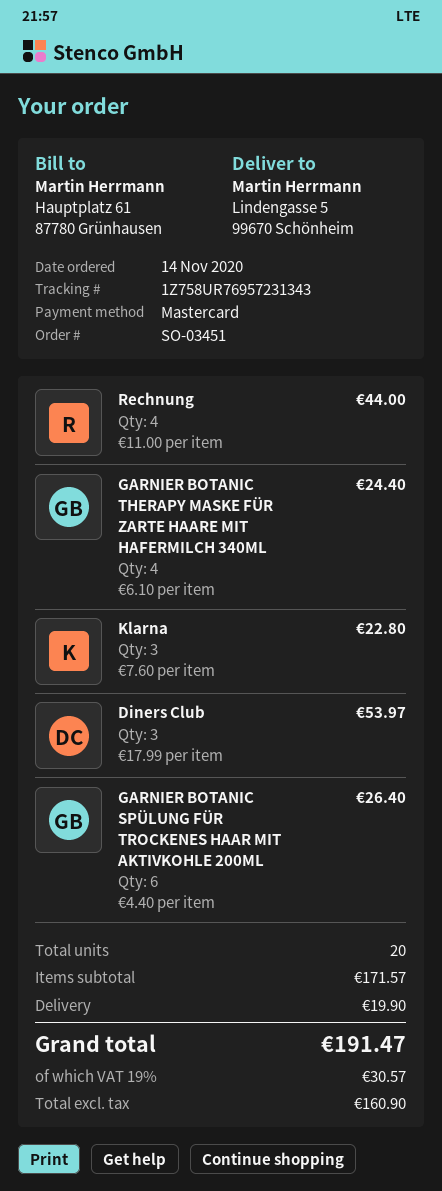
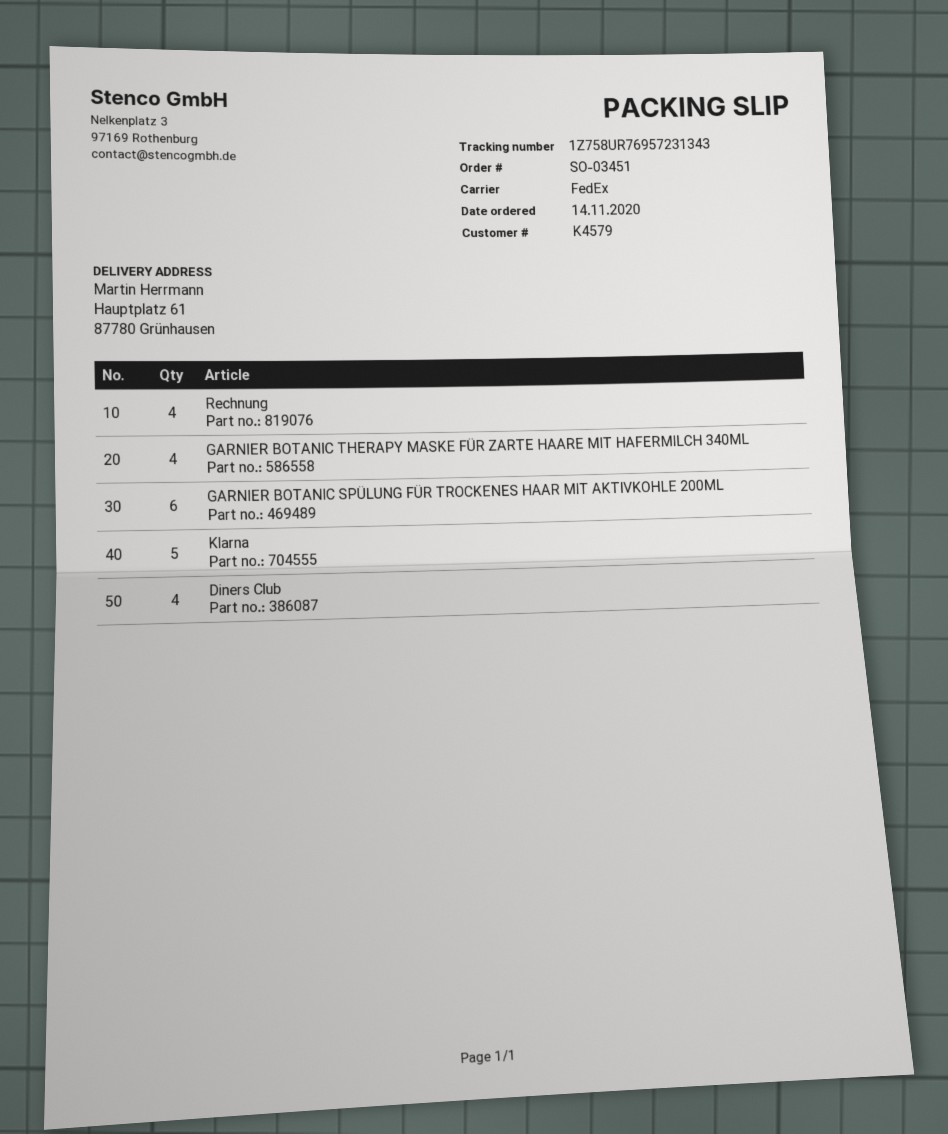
ship to: Lindengasse 5, 99670 Schönheim -> Hauptplatz 61, 87780 Grünhausen
Klarna: 3 -> 5
Diners Club: 3 -> 4

